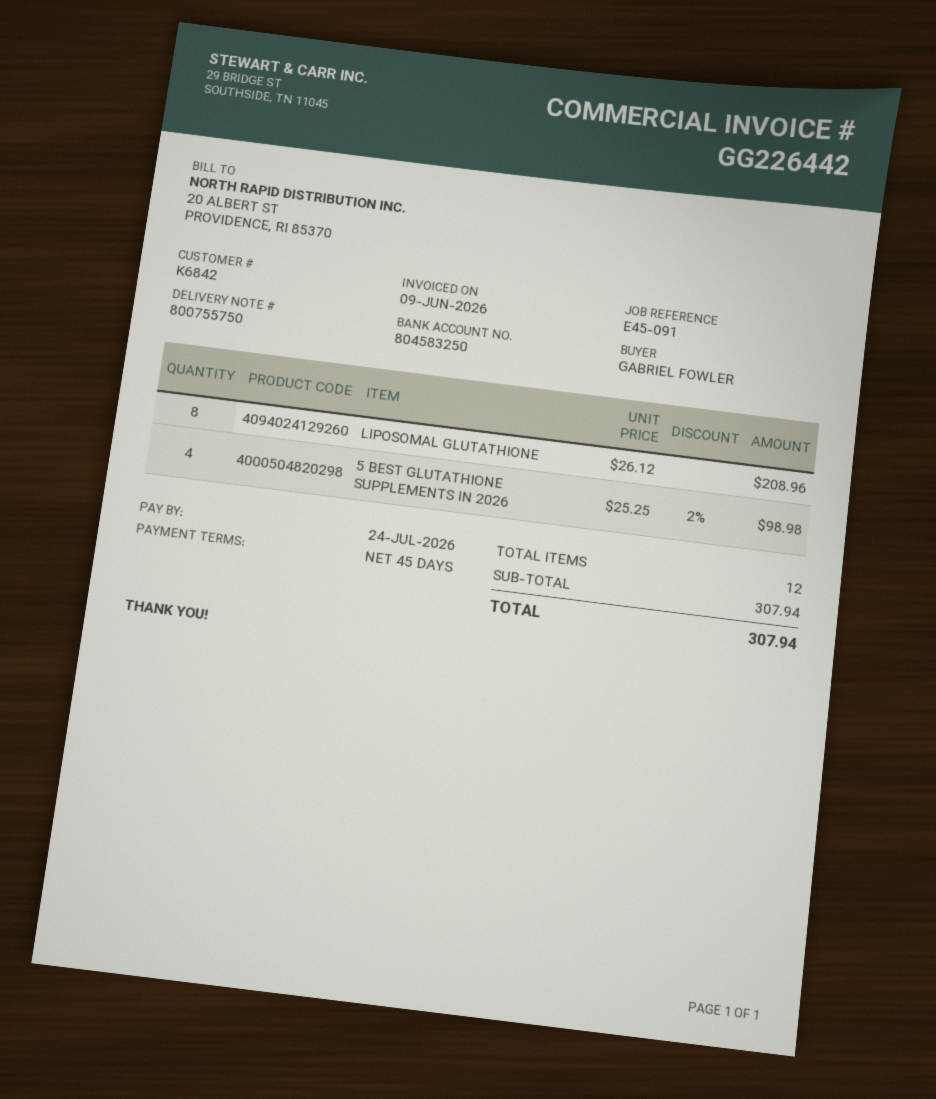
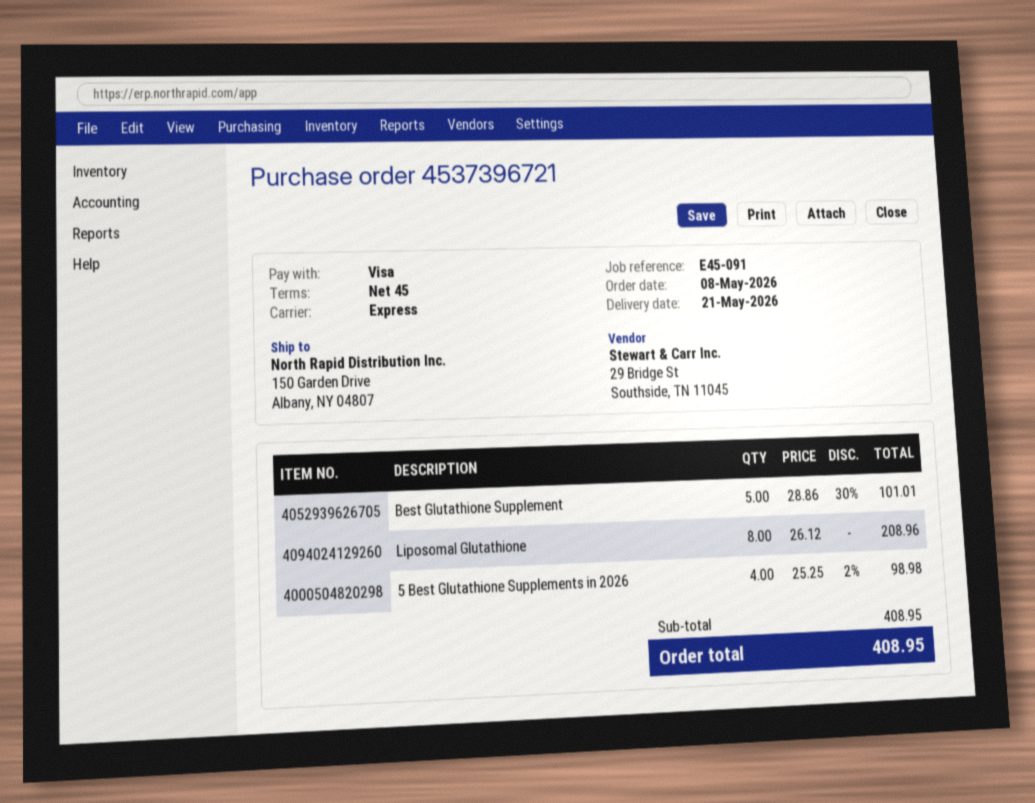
Best Glutathione Supplement: none -> 5 x 28.86 - 30% = 101.01
subtotal: 307.94 -> 408.95
total: 307.94 -> 408.95

